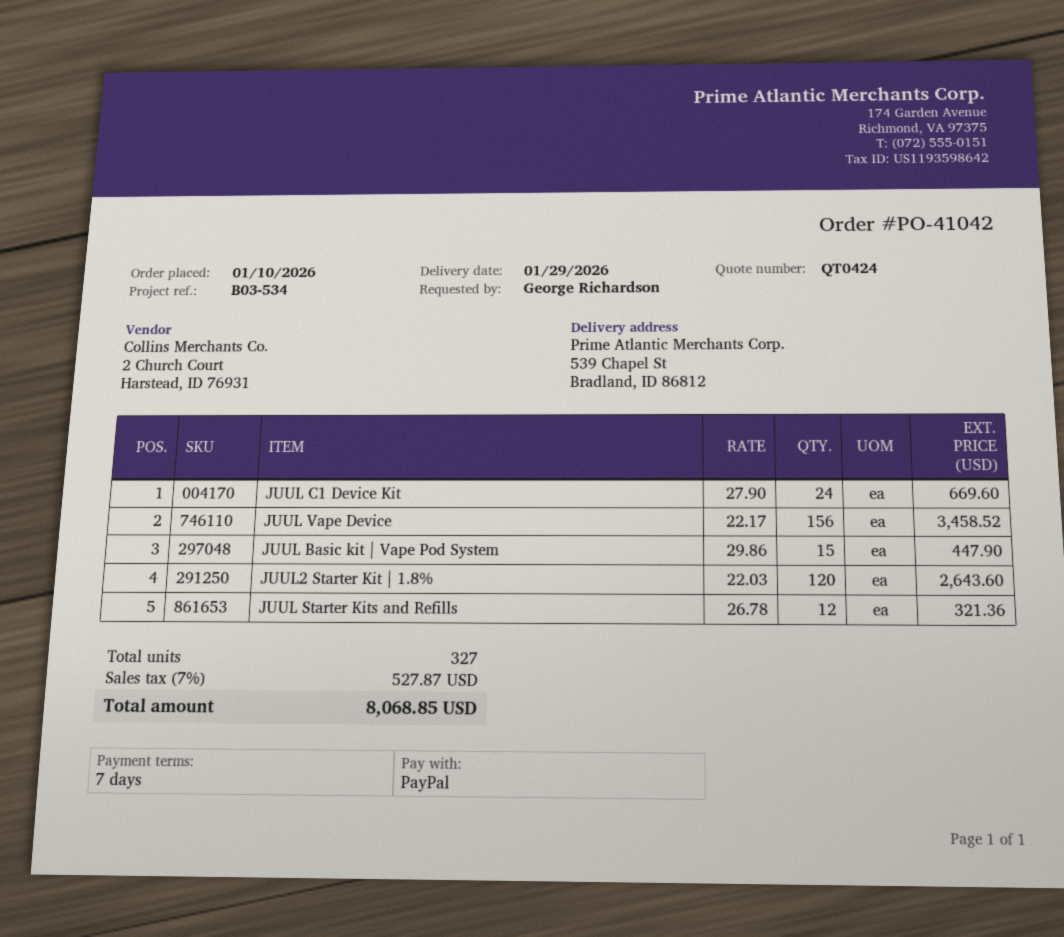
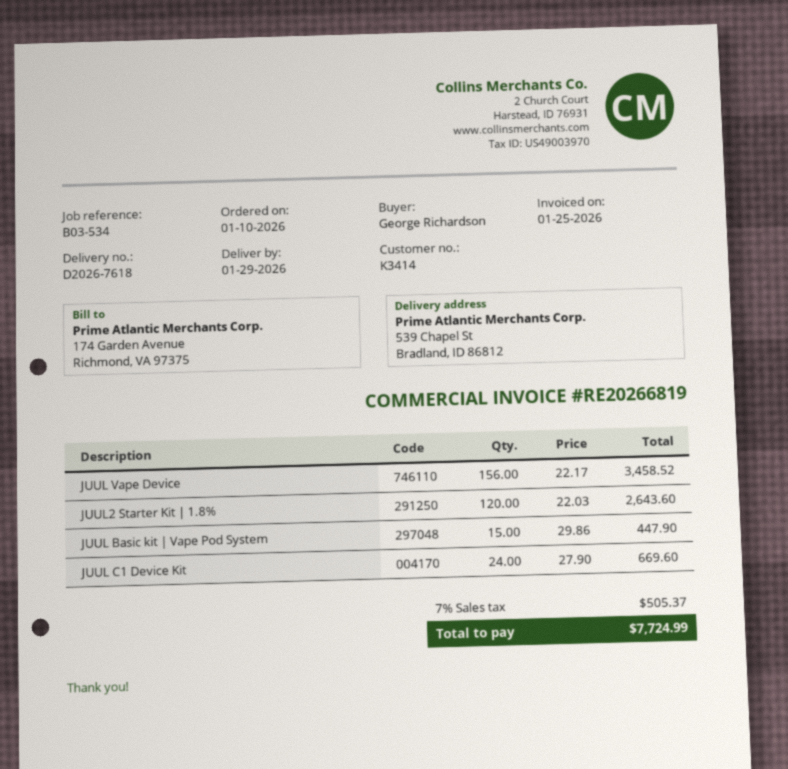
JUUL Starter Kits and Refills: 12 x 26.78 = 321.36 -> none
tax: 7% = 527.87 -> 7% = 505.37
total: 8068.85 -> 7724.99

